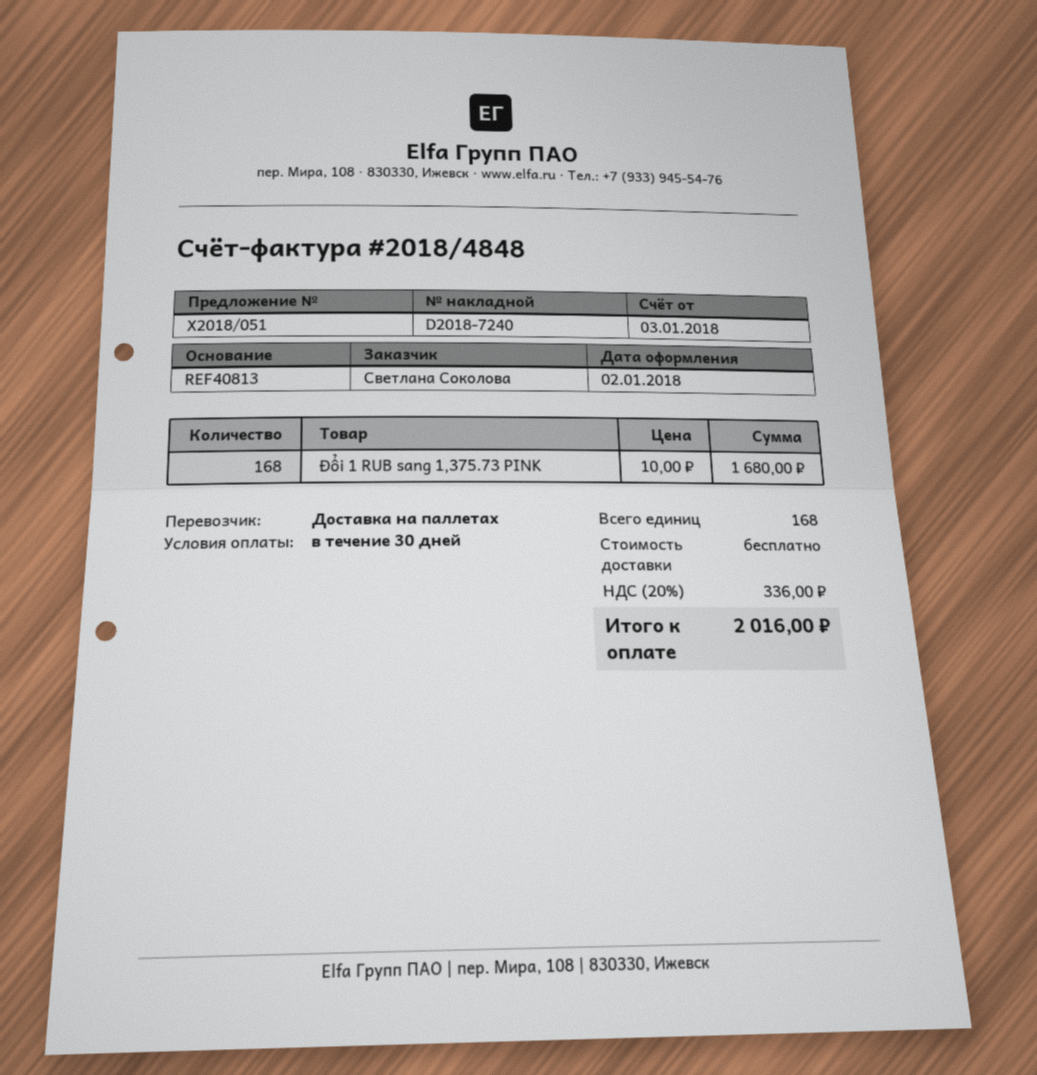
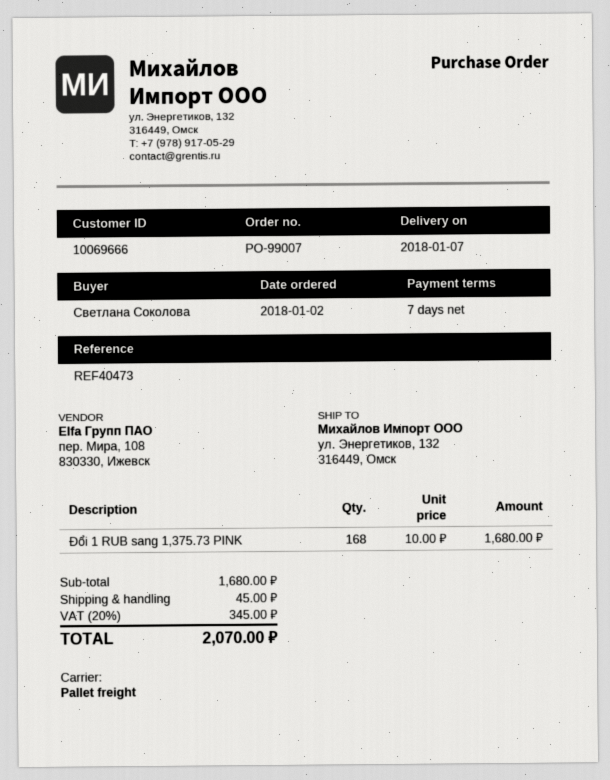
payment terms: 30 days -> 7 days
reference: REF40813 -> REF40473
shipping: 0.00 -> 45.00
tax: 20% = 336.00 -> 20% = 345.00
total: 2016.00 -> 2070.00

